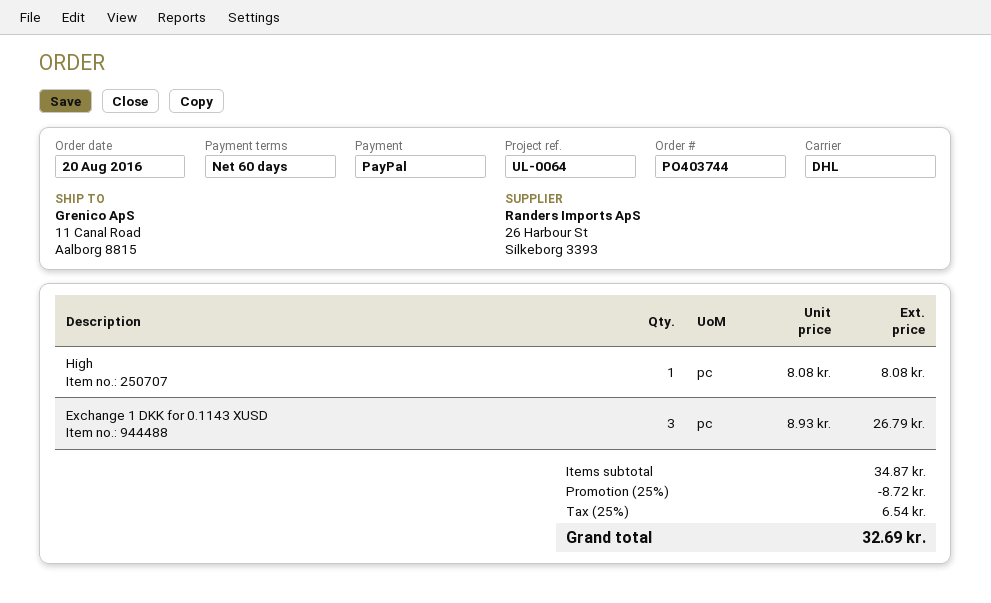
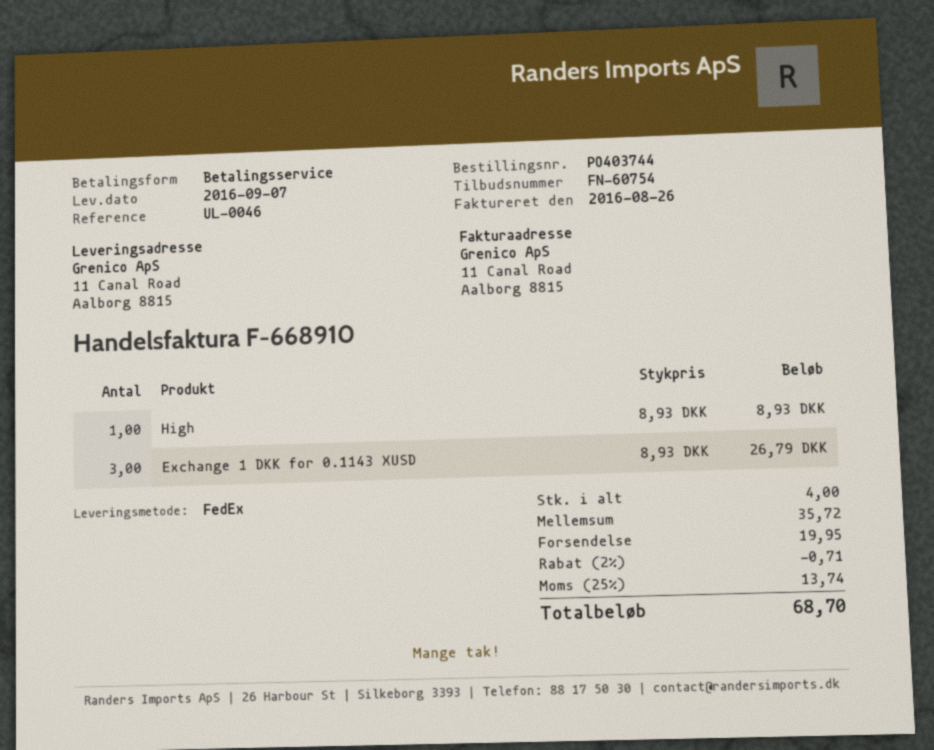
reference: UL-0064 -> UL-0046
payment method: PayPal -> direct debit
shipping method: DHL -> FedEx
High: 1 x 8.08 = 8.08 -> 1 x 8.93 = 8.93
subtotal: 34.87 -> 35.72
discount: 25% = 8.72 -> 2% = 0.71
shipping: none -> 19.95
tax: 25% = 6.54 -> 25% = 13.74
total: 32.69 -> 68.70

